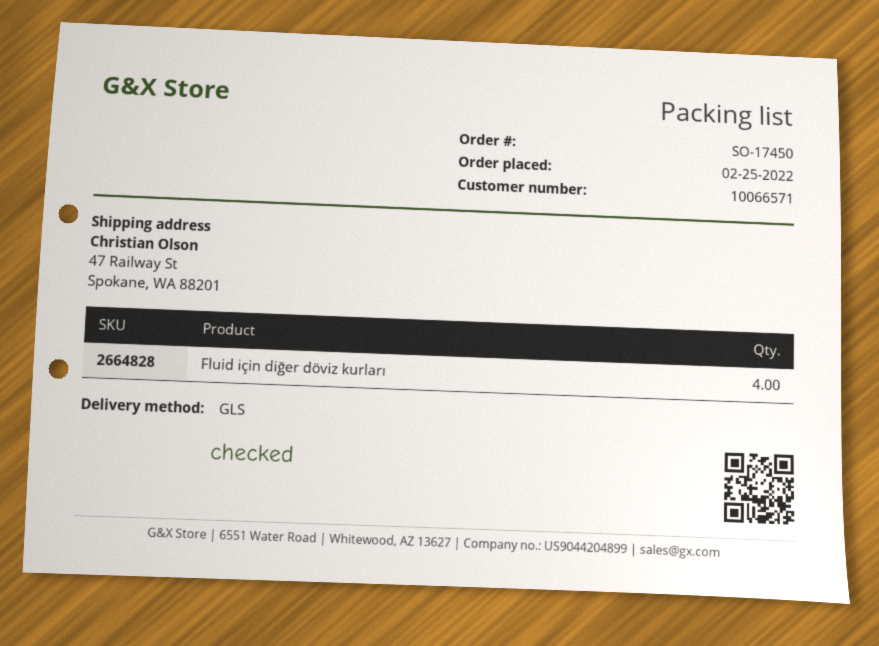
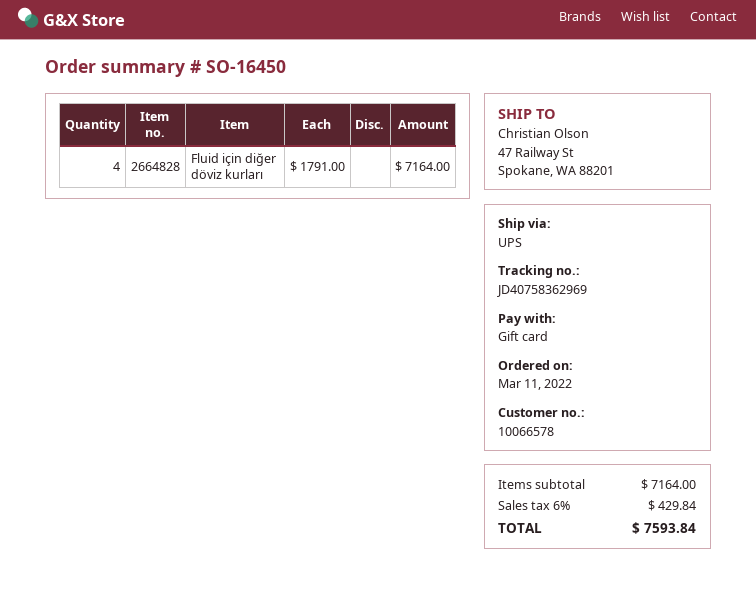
order number: SO-17450 -> SO-16450
order date: 2022-02-25 -> 2022-03-11
customer number: 10066571 -> 10066578
shipping method: GLS -> UPS

